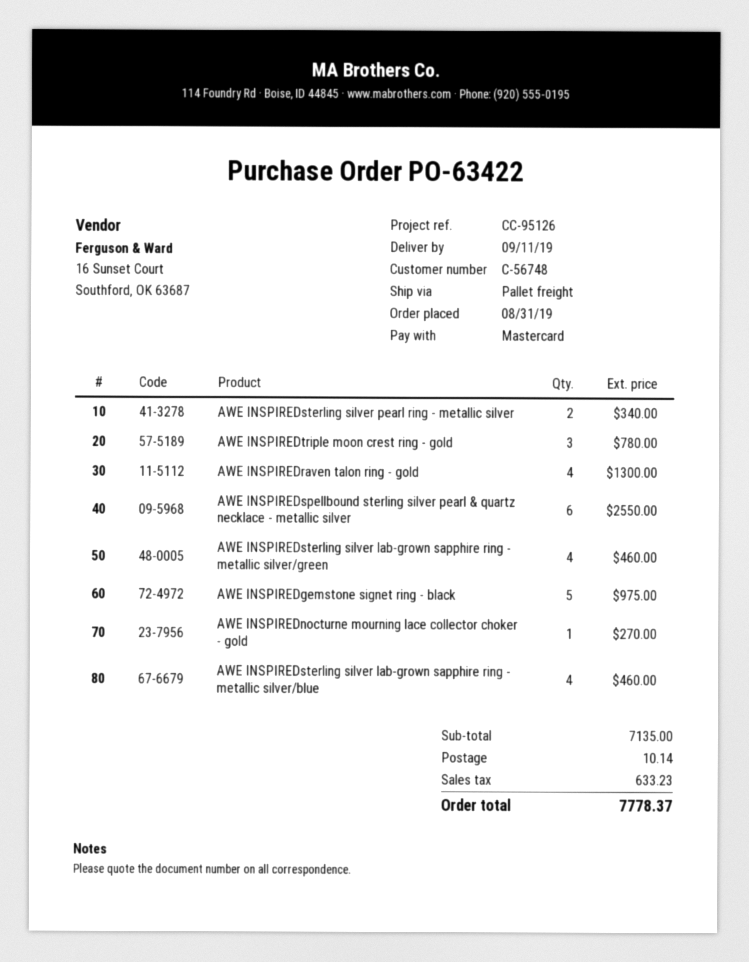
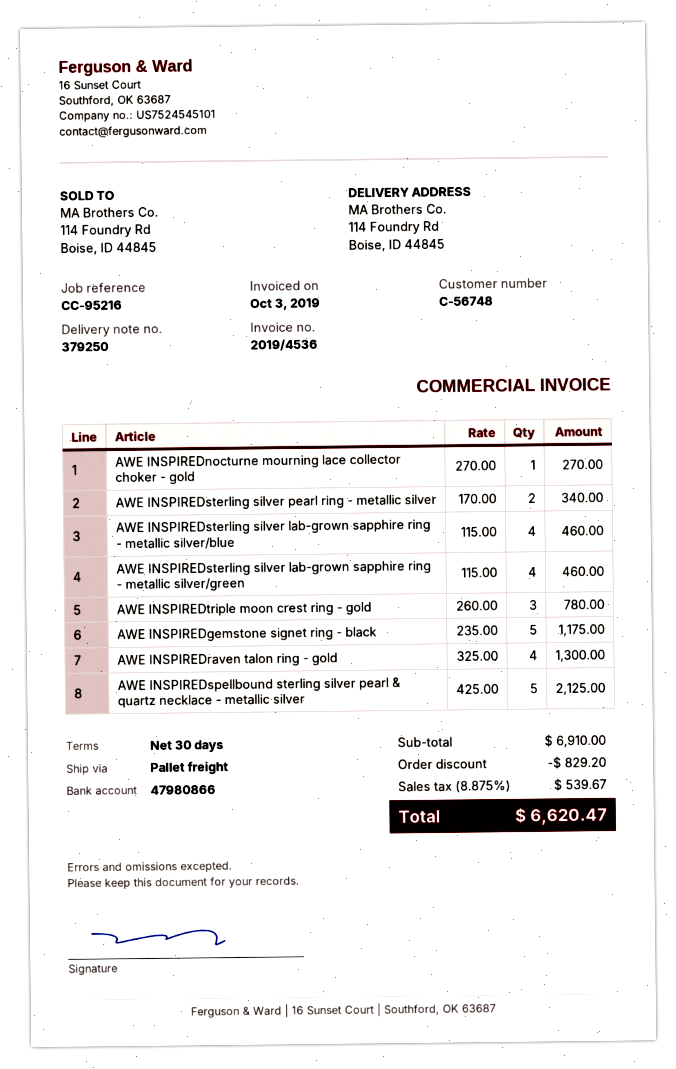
reference: CC-95126 -> CC-95216
AWE INSPIREDspellbound sterling silver pearl & quartz necklace - metallic silver: 6 for 2550.00 -> 5 for 2125.00
AWE INSPIREDgemstone signet ring - black: 5 for 975.00 -> 5 for 1175.00
subtotal: 7135.00 -> 6910.00
discount: none -> 829.20
shipping: 10.14 -> none
tax: 633.23 -> 539.67
total: 7778.37 -> 6620.47

